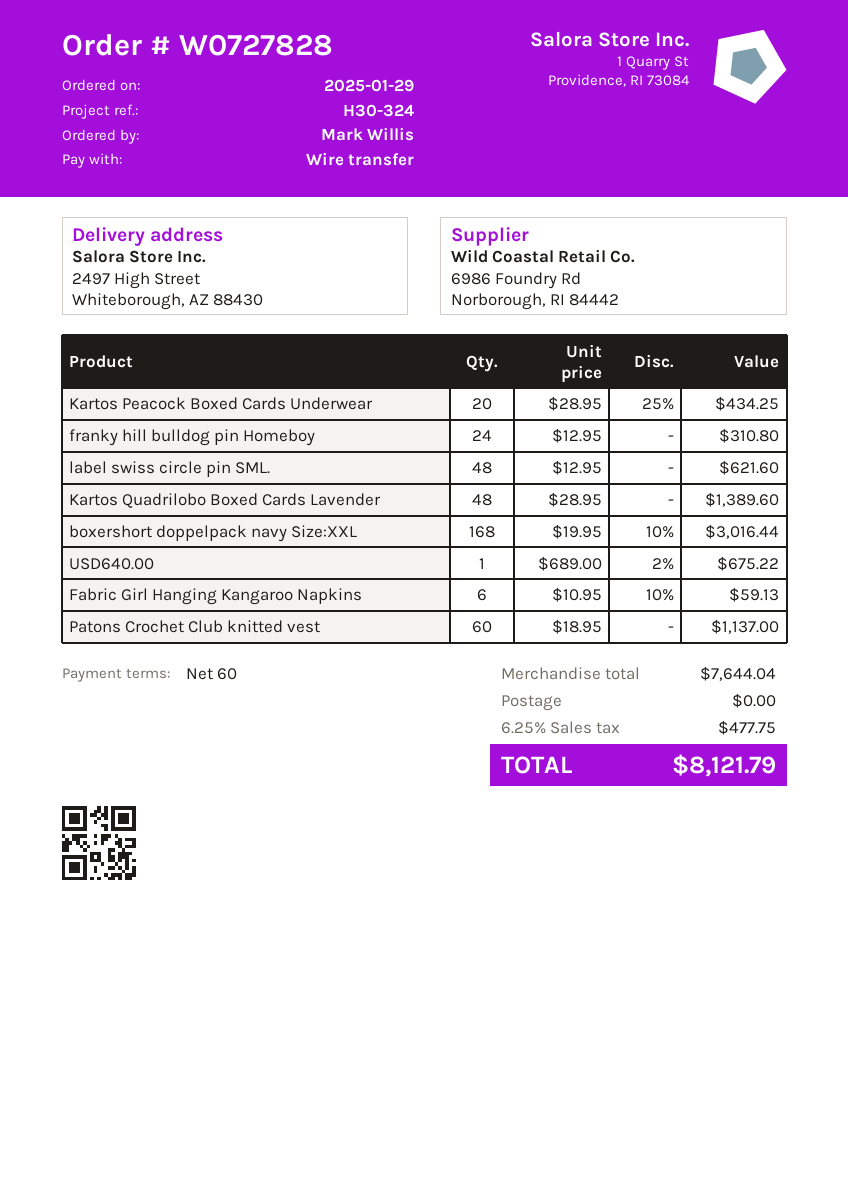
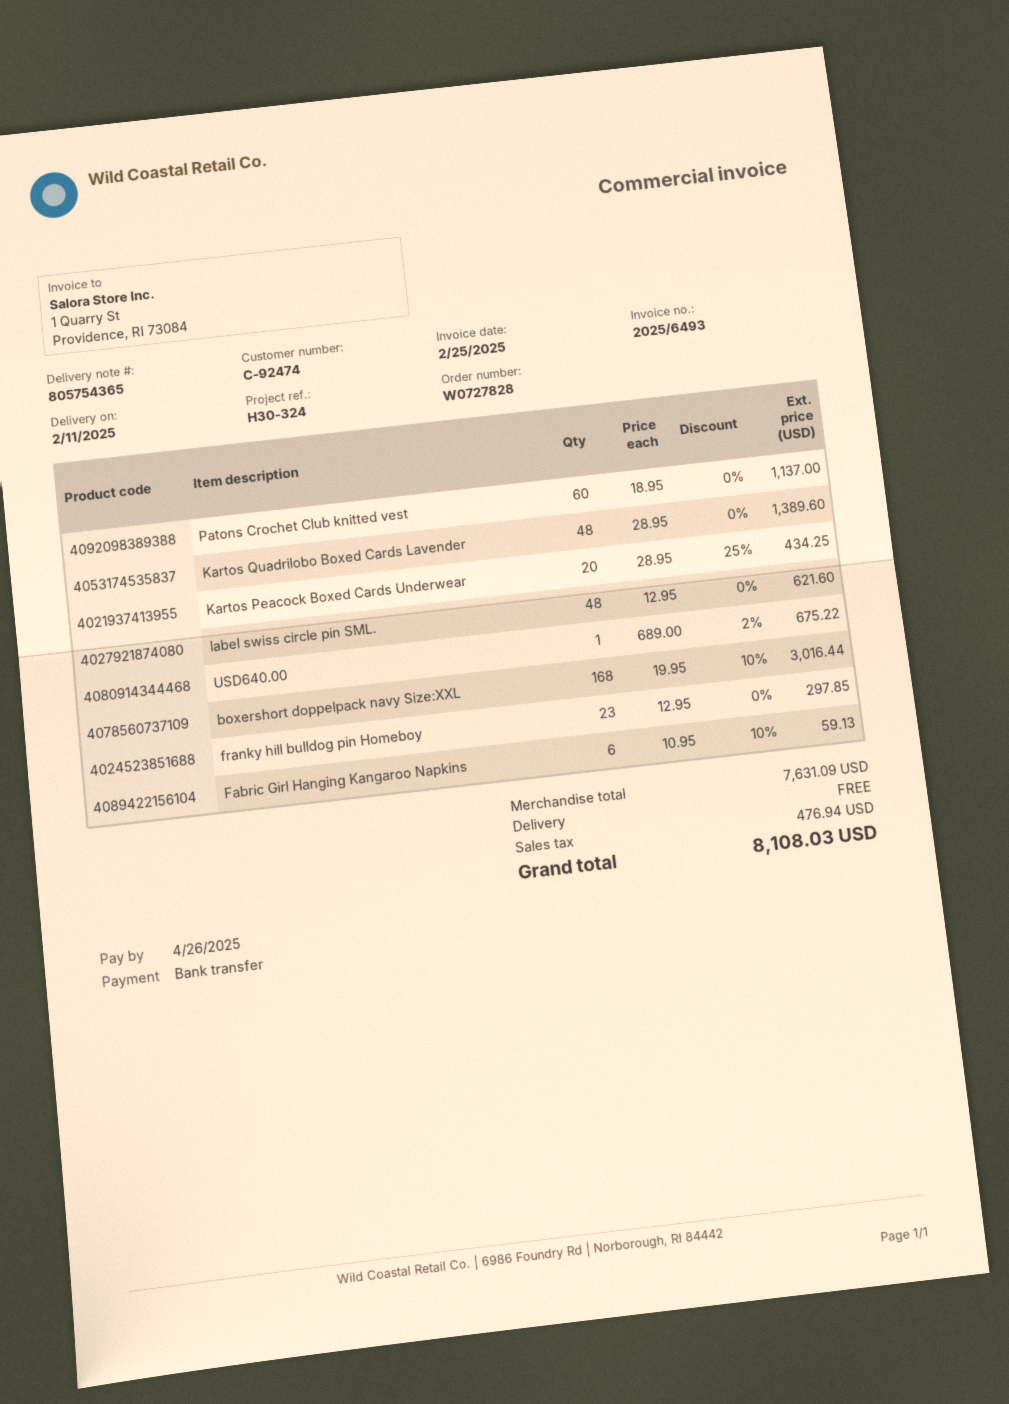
franky hill bulldog pin Homeboy: 24 x 12.95 = 310.80 -> 23 x 12.95 = 297.85
subtotal: 7644.04 -> 7631.09
tax: 477.75 -> 476.94
total: 8121.79 -> 8108.03

